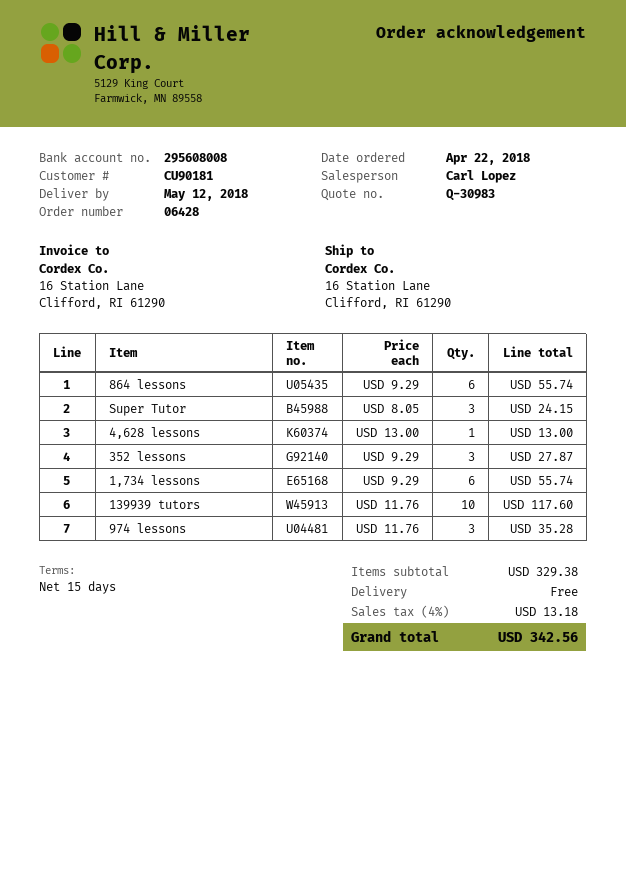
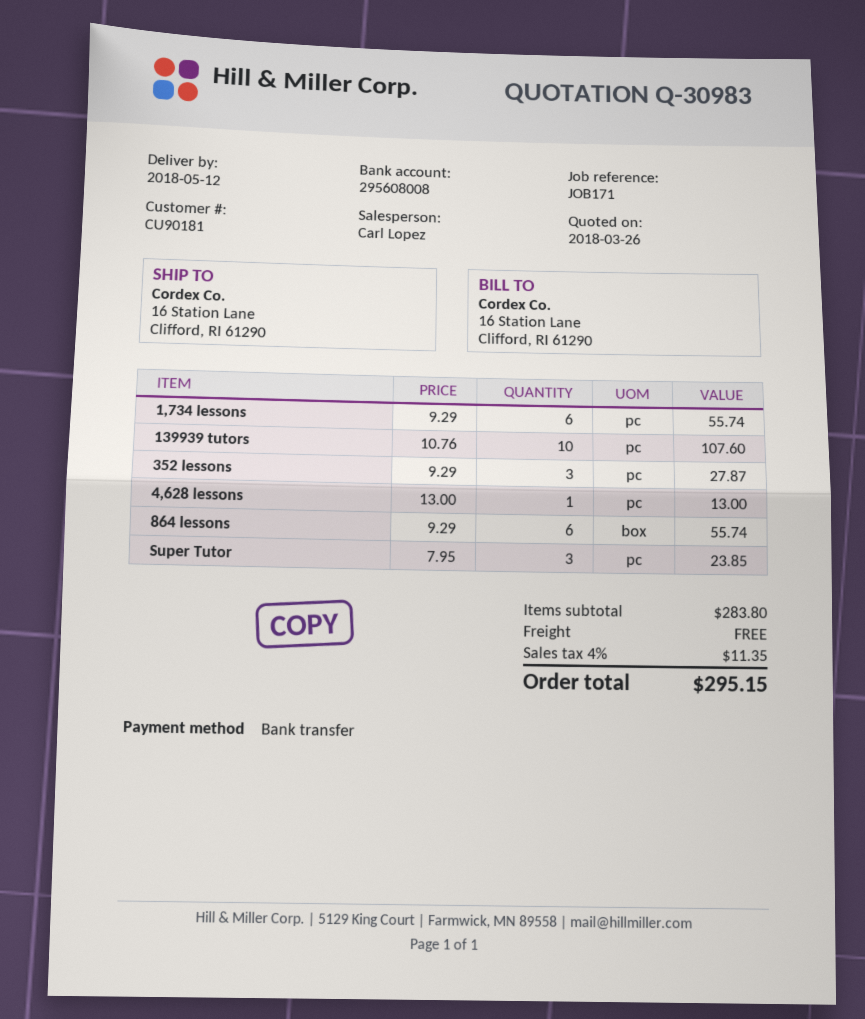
Super Tutor: 3 x 8.05 = 24.15 -> 3 x 7.95 = 23.85
139939 tutors: 10 x 11.76 = 117.60 -> 10 x 10.76 = 107.60
974 lessons: 3 x 11.76 = 35.28 -> none
subtotal: 329.38 -> 283.80
tax: 4% = 13.18 -> 4% = 11.35
total: 342.56 -> 295.15

